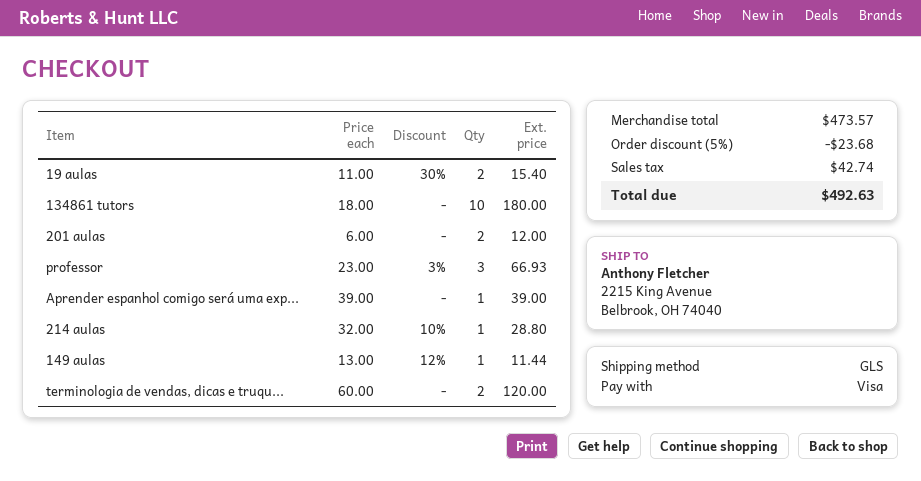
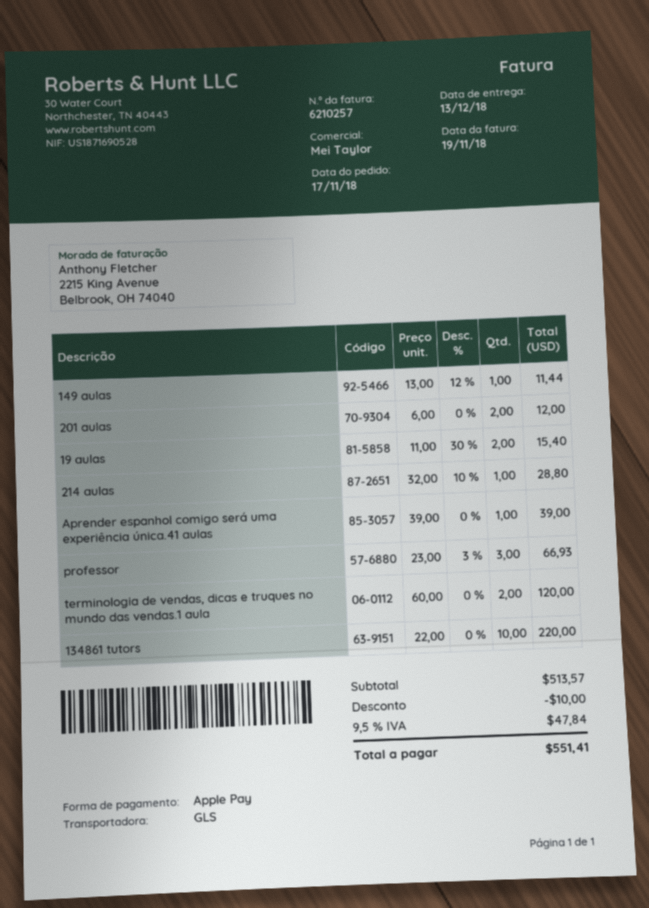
payment method: Visa -> Apple Pay
134861 tutors: 10 x 18.00 = 180.00 -> 10 x 22.00 = 220.00
subtotal: 473.57 -> 513.57
discount: 23.68 -> 10.00
tax: 42.74 -> 47.84
total: 492.63 -> 551.41

